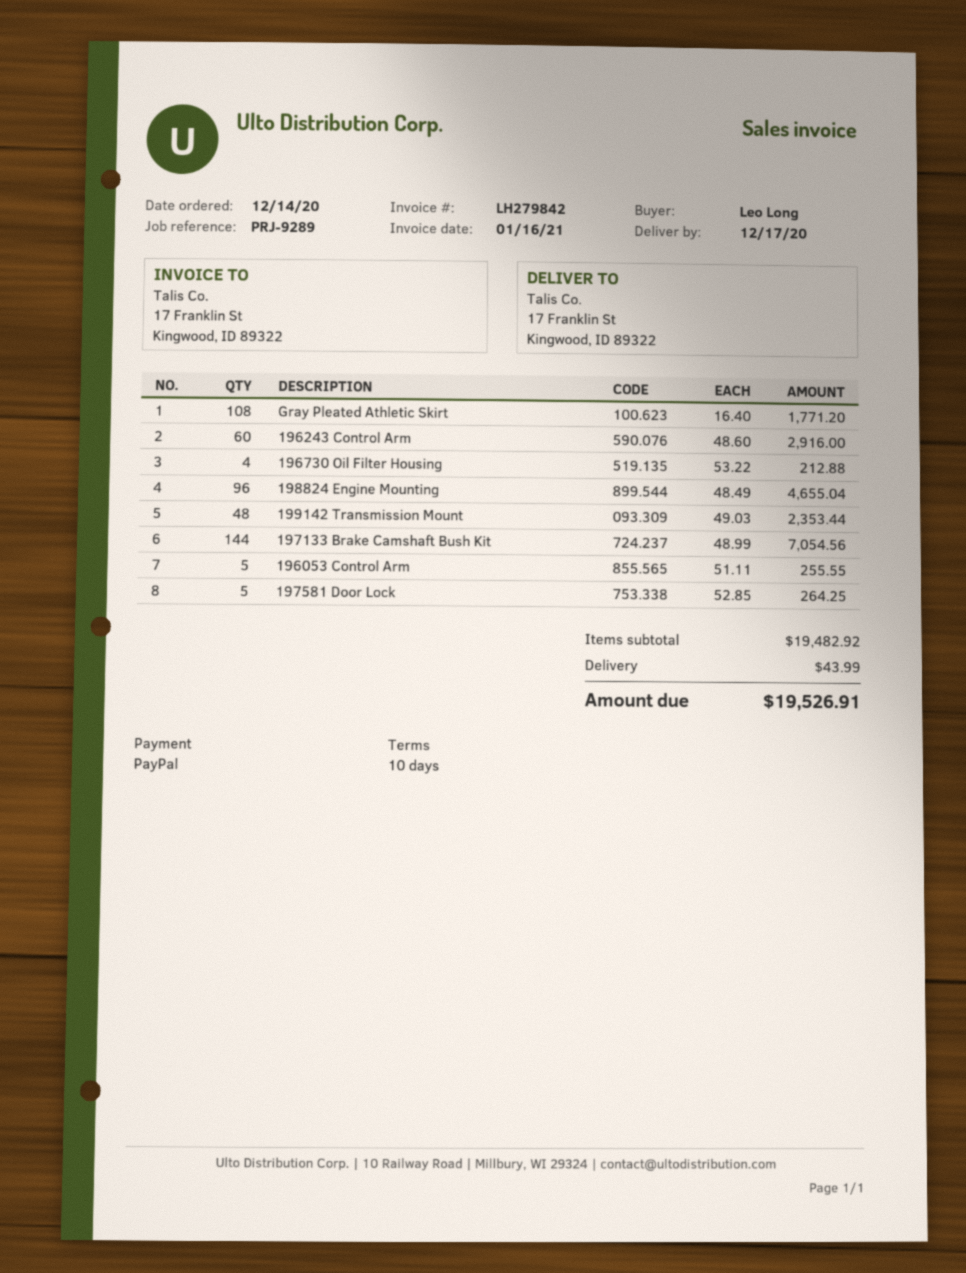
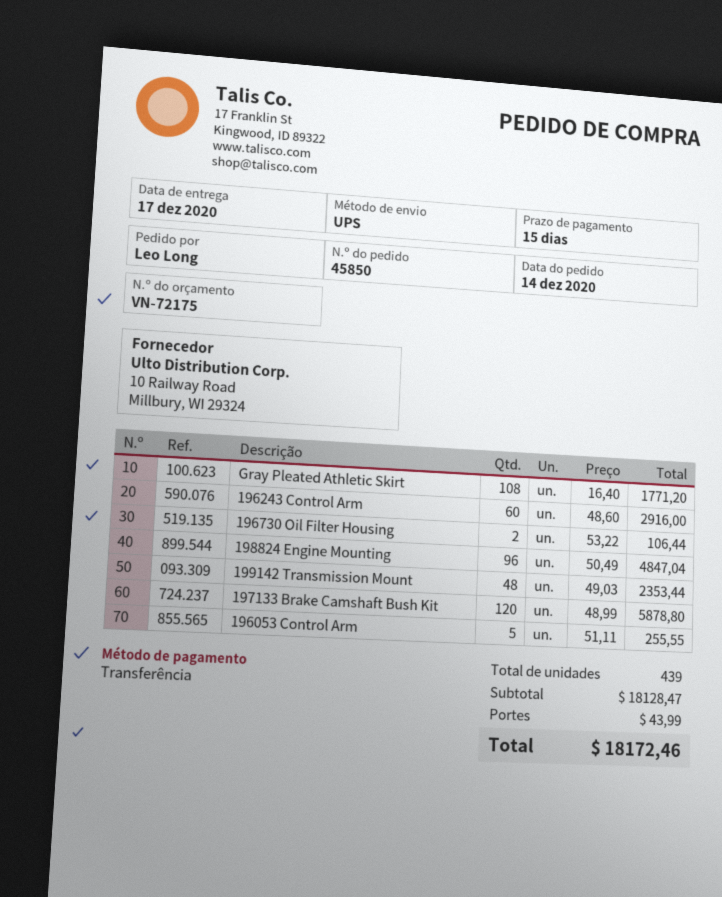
payment terms: 10 days -> 15 days
payment method: PayPal -> bank transfer
196730 Oil Filter Housing: 4 x 53.22 = 212.88 -> 2 x 53.22 = 106.44
198824 Engine Mounting: 96 x 48.49 = 4655.04 -> 96 x 50.49 = 4847.04
197133 Brake Camshaft Bush Kit: 144 x 48.99 = 7054.56 -> 120 x 48.99 = 5878.80
197581 Door Lock: 5 x 52.85 = 264.25 -> none
subtotal: 19482.92 -> 18128.47
total: 19526.91 -> 18172.46

